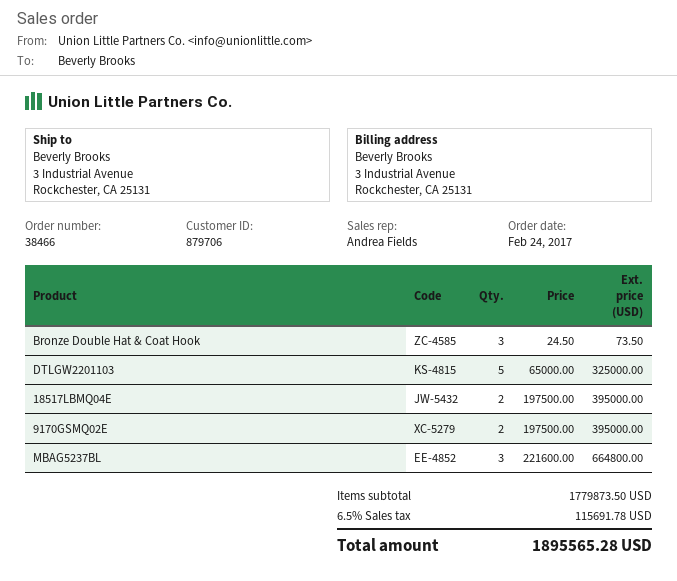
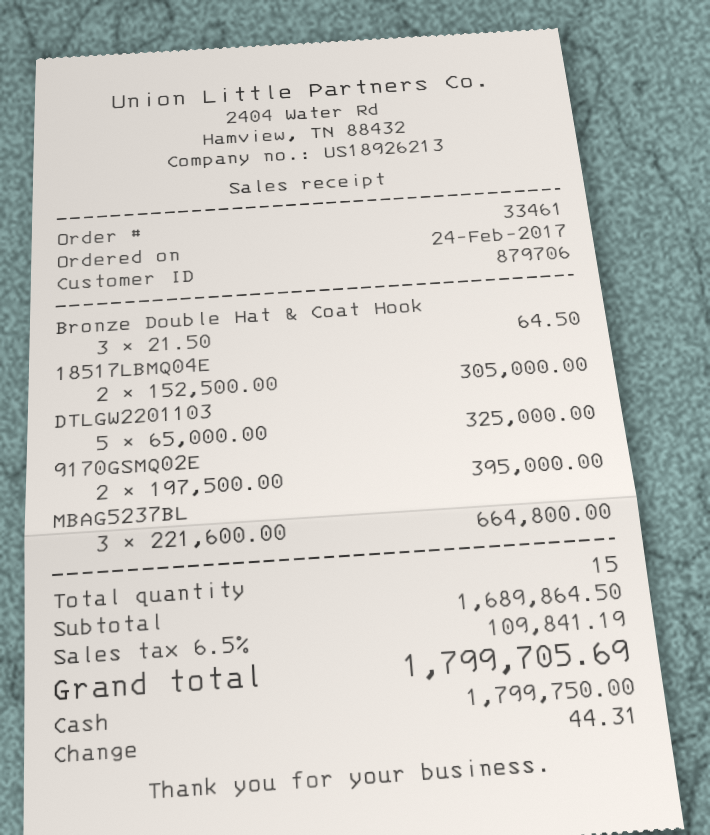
order number: 38466 -> 33461
Bronze Double Hat & Coat Hook: 3 x 24.50 = 73.50 -> 3 x 21.50 = 64.50
18517LBMQ04E: 2 x 197500.00 = 395000.00 -> 2 x 152500.00 = 305000.00
subtotal: 1779873.50 -> 1689864.50
tax: 6.5% = 115691.78 -> 6.5% = 109841.19
total: 1895565.28 -> 1799705.69

